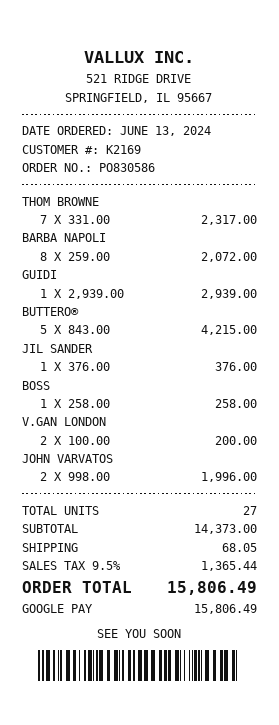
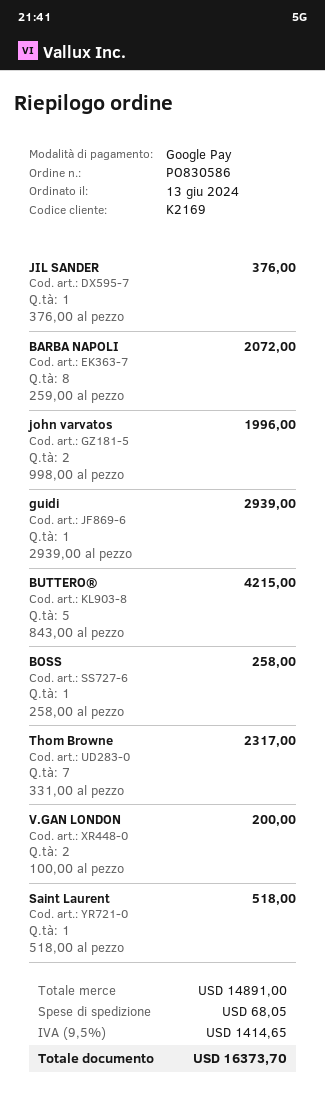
Saint Laurent: none -> 1 x 518.00 = 518.00
subtotal: 14373.00 -> 14891.00
tax: 9.5% = 1365.44 -> 9.5% = 1414.65
total: 15806.49 -> 16373.70

